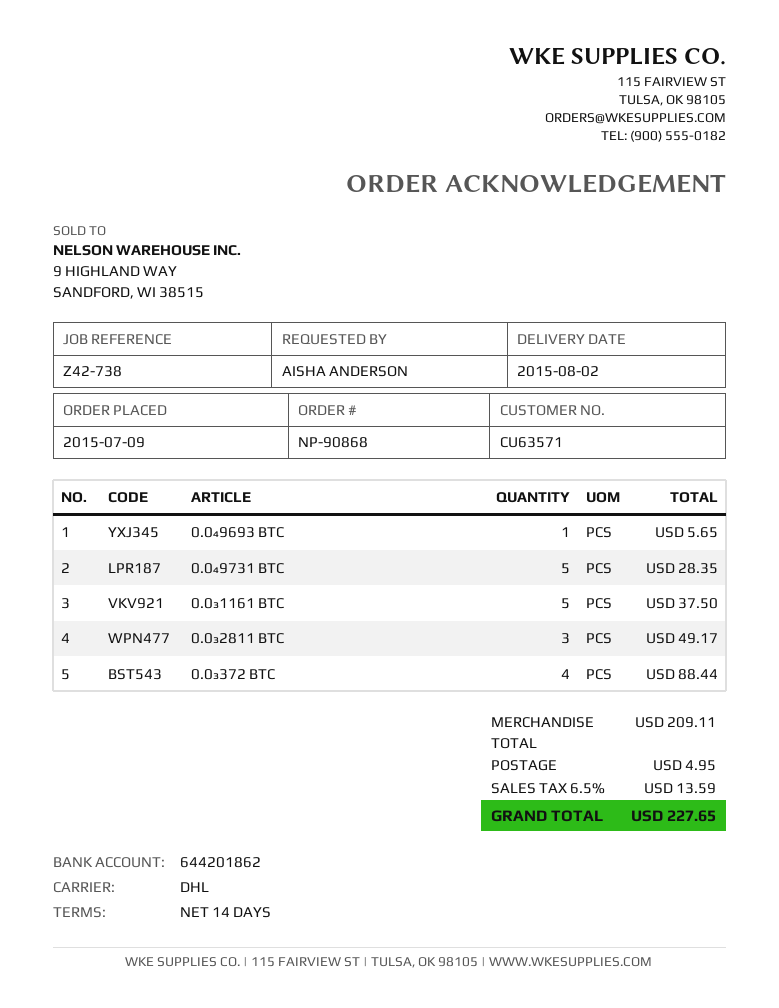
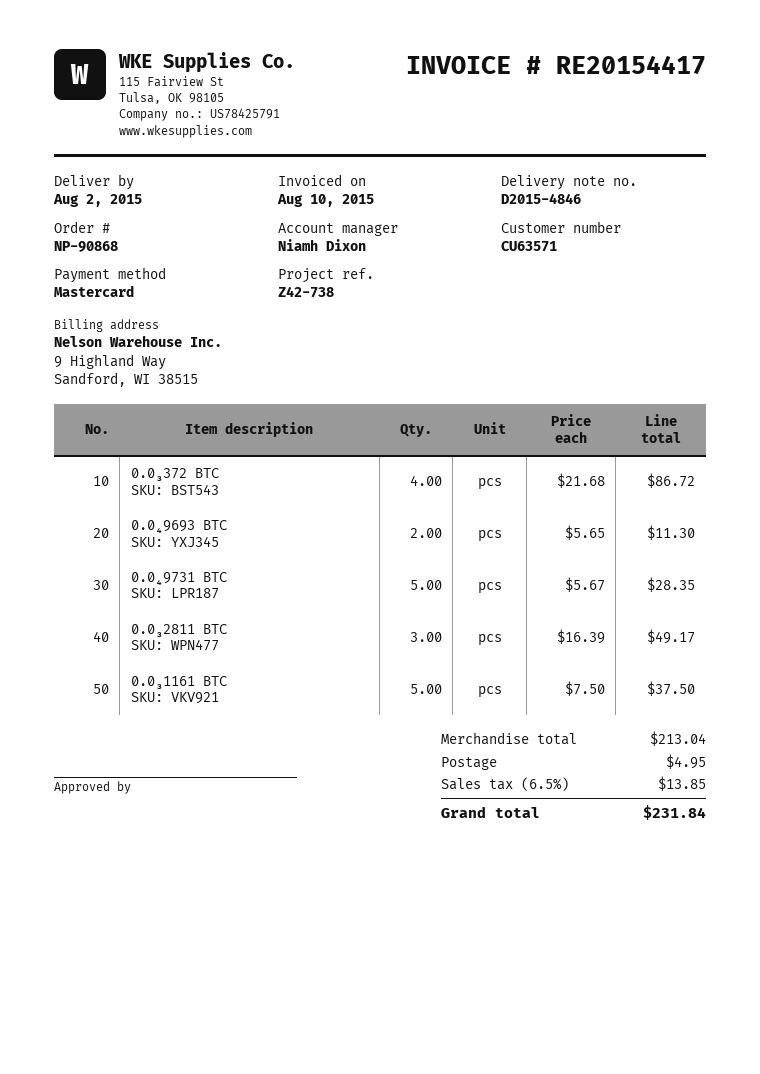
0.0₄9693 BTC: 1 for 5.65 -> 2 for 11.30
0.0₃372 BTC: 4 for 88.44 -> 4 for 86.72
subtotal: 209.11 -> 213.04
tax: 6.5% = 13.59 -> 6.5% = 13.85
total: 227.65 -> 231.84

